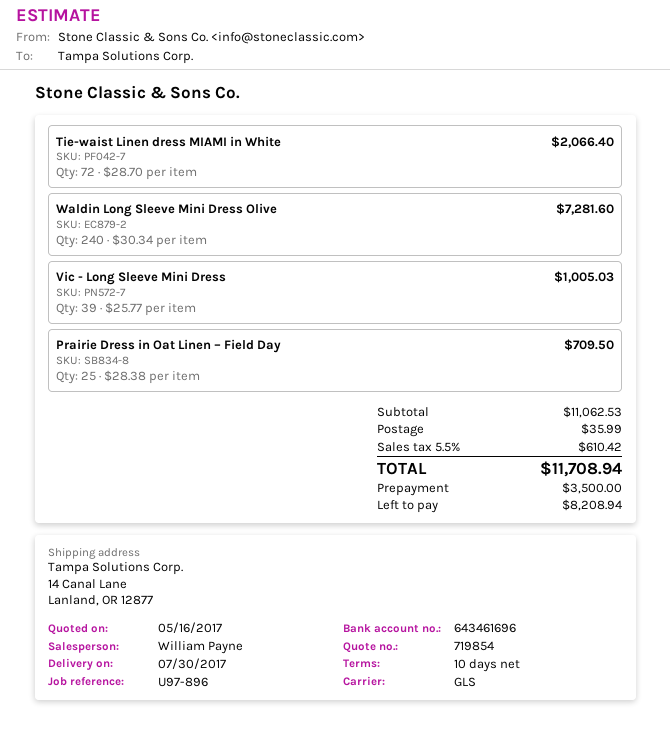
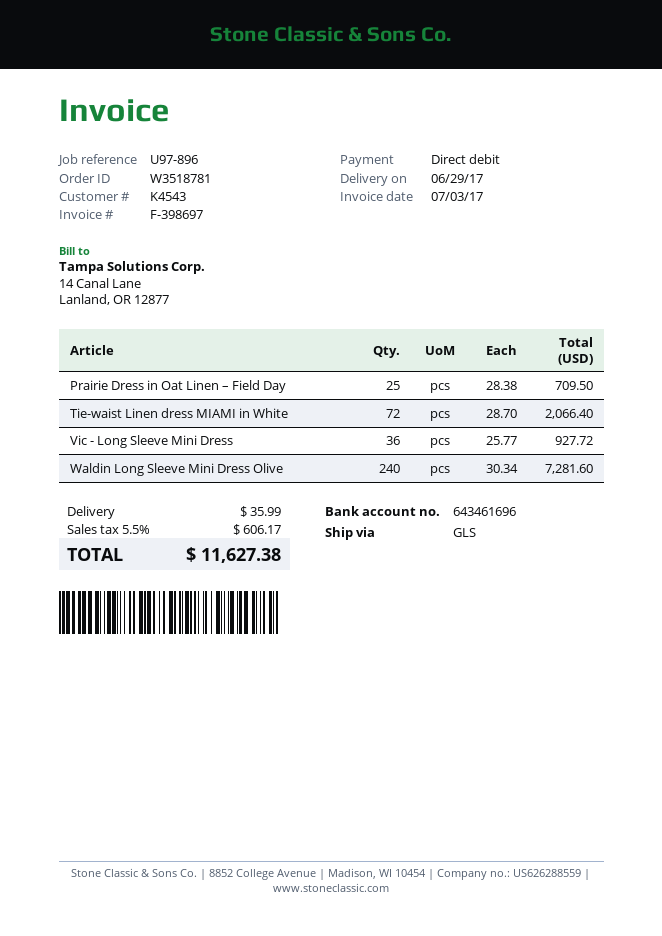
delivery date: 2017-07-30 -> 2017-06-29
Vic - Long Sleeve Mini Dress: 39 x 25.77 = 1005.03 -> 36 x 25.77 = 927.72
tax: 5.5% = 610.42 -> 5.5% = 606.17
total: 11708.94 -> 11627.38

